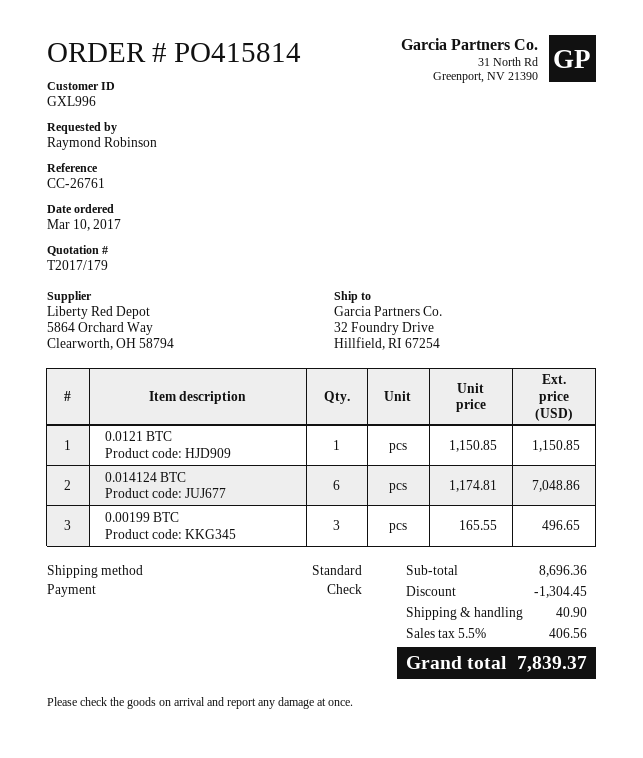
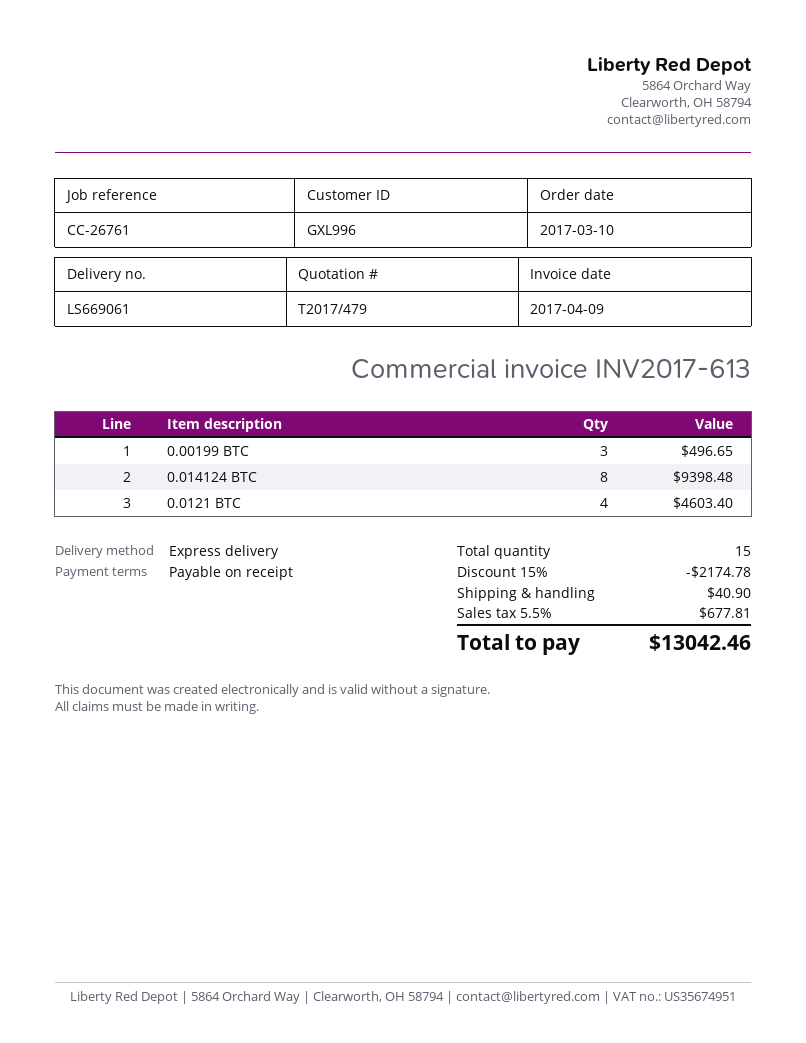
quote number: T2017/179 -> T2017/479
shipping method: standard -> express
0.0121 BTC: 1 for 1150.85 -> 4 for 4603.40
0.014124 BTC: 6 for 7048.86 -> 8 for 9398.48
discount: 1304.45 -> 2174.78
tax: 5.5% = 406.56 -> 5.5% = 677.81
total: 7839.37 -> 13042.46

